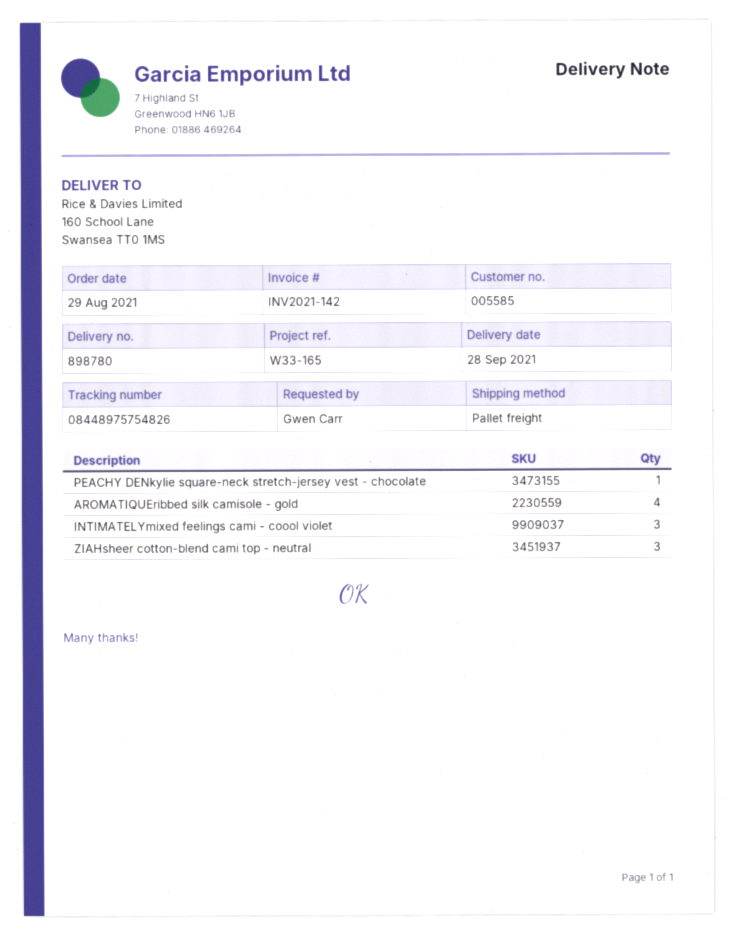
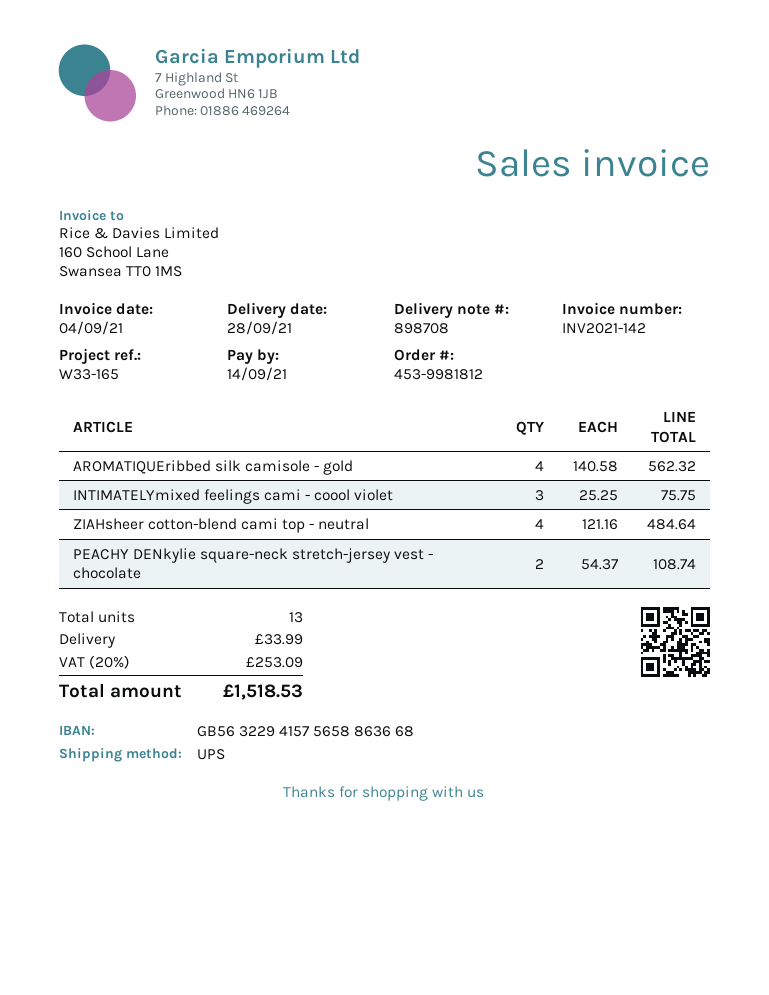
delivery note number: 898780 -> 898708
shipping method: pallet freight -> UPS
PEACHY DENkylie square-neck stretch-jersey vest - chocolate: 1 -> 2
ZIAHsheer cotton-blend cami top - neutral: 3 -> 4

